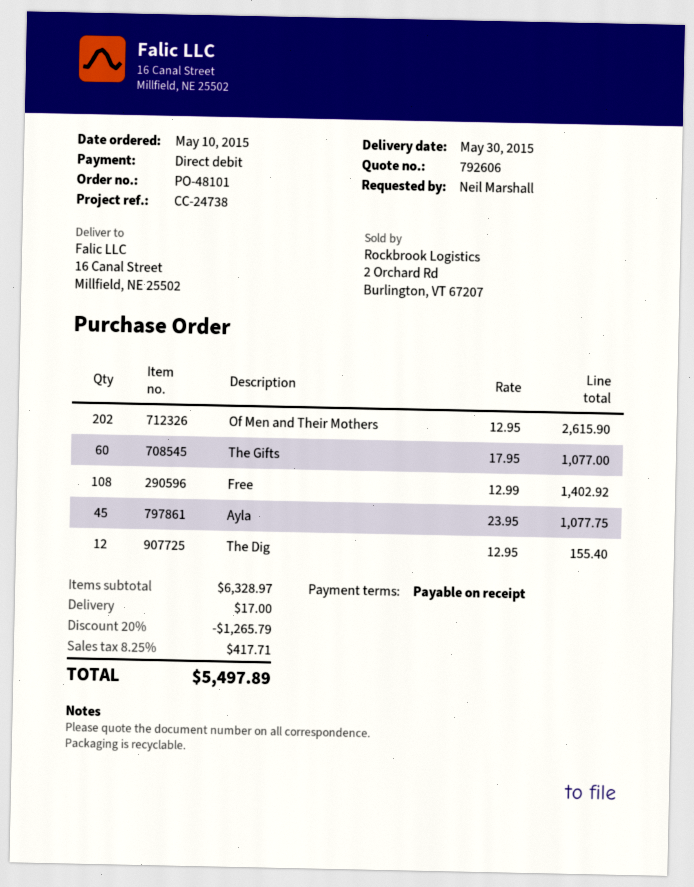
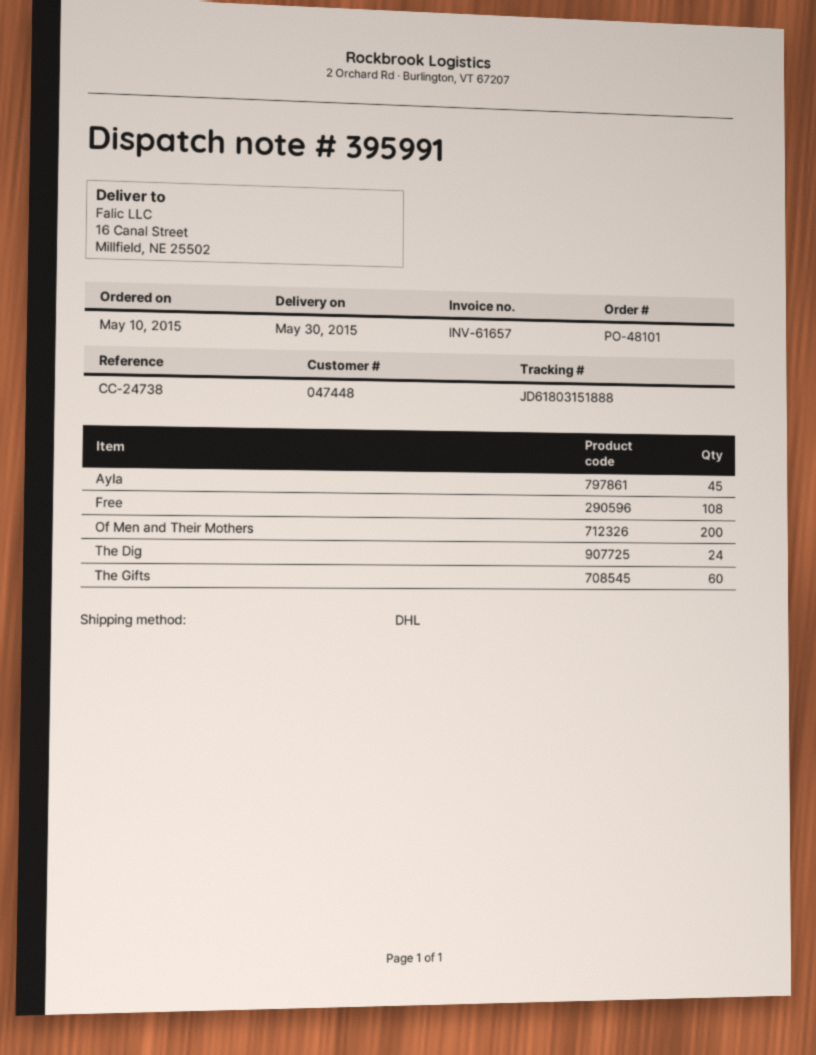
Of Men and Their Mothers: 202 -> 200
The Dig: 12 -> 24

